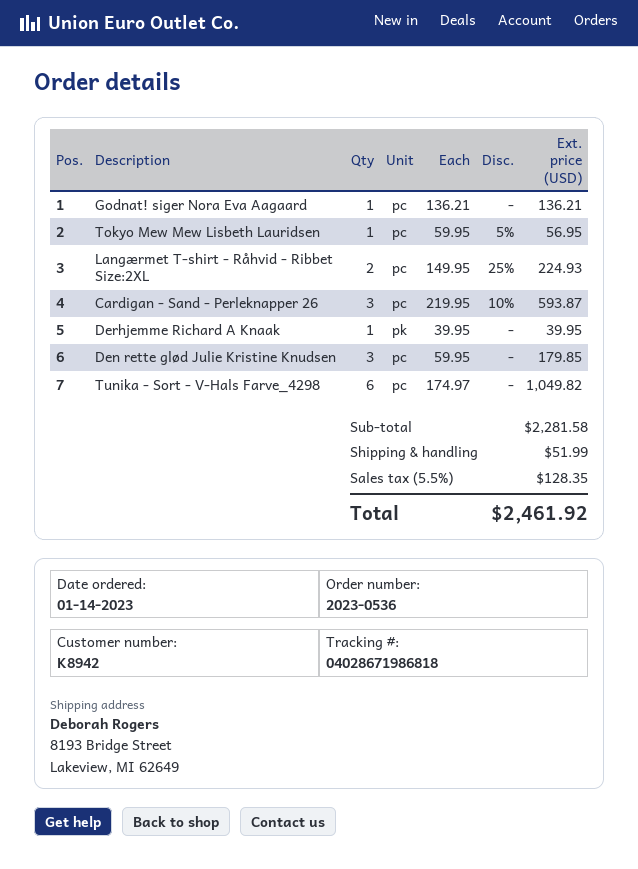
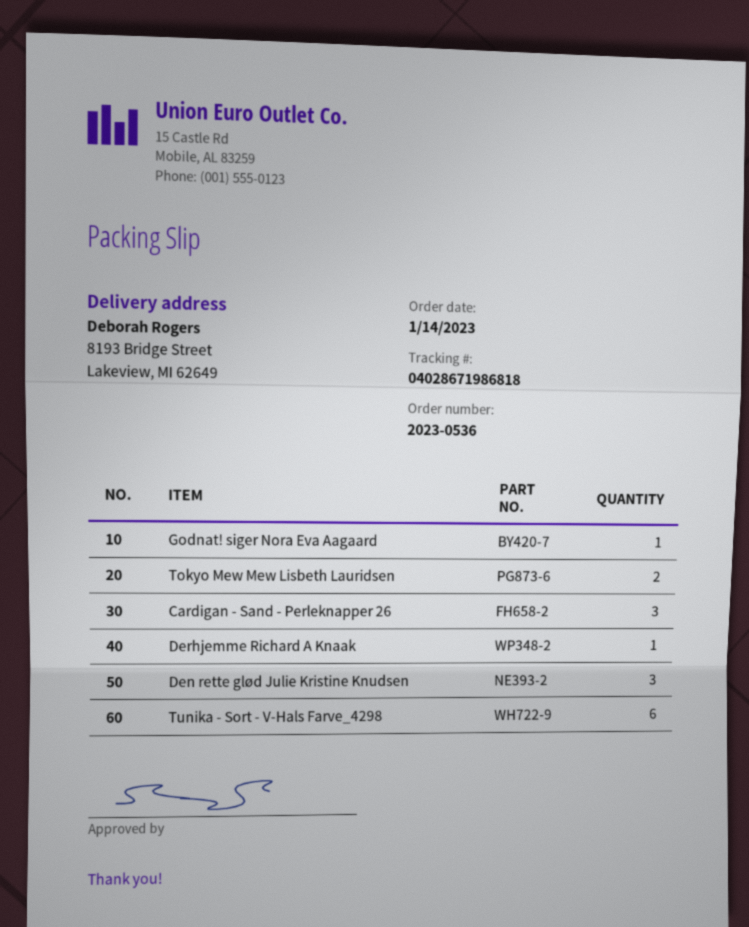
Tokyo Mew Mew Lisbeth Lauridsen: 1 -> 2
Langærmet T-shirt - Råhvid - Ribbet Size:2XL: 2 -> none

